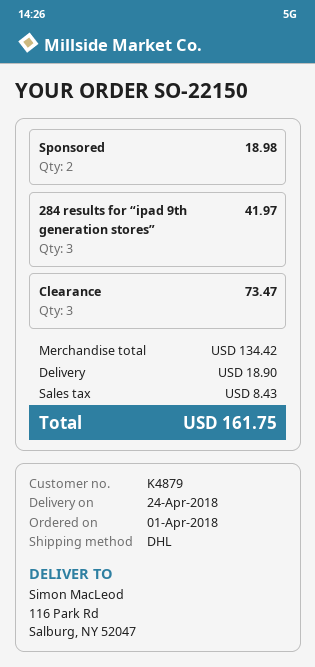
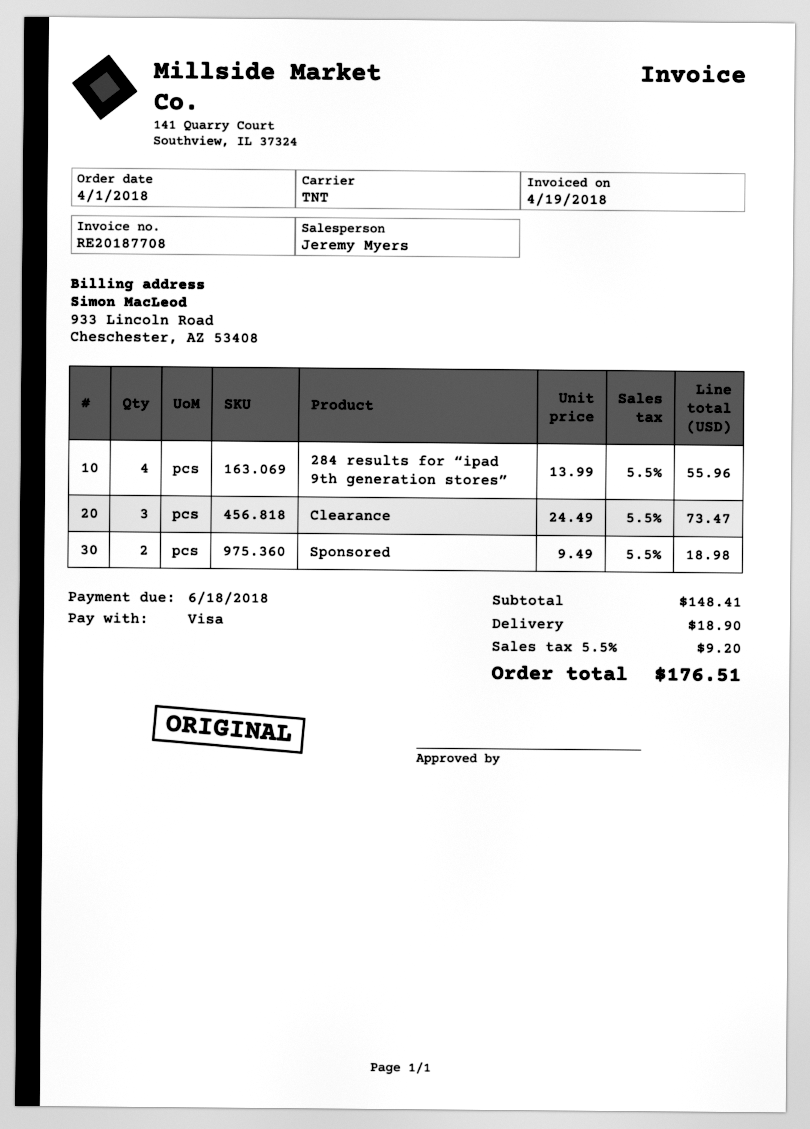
shipping method: DHL -> TNT
284 results for “ipad 9th generation stores”: 3 for 41.97 -> 4 for 55.96
subtotal: 134.42 -> 148.41
tax: 8.43 -> 9.20
total: 161.75 -> 176.51

